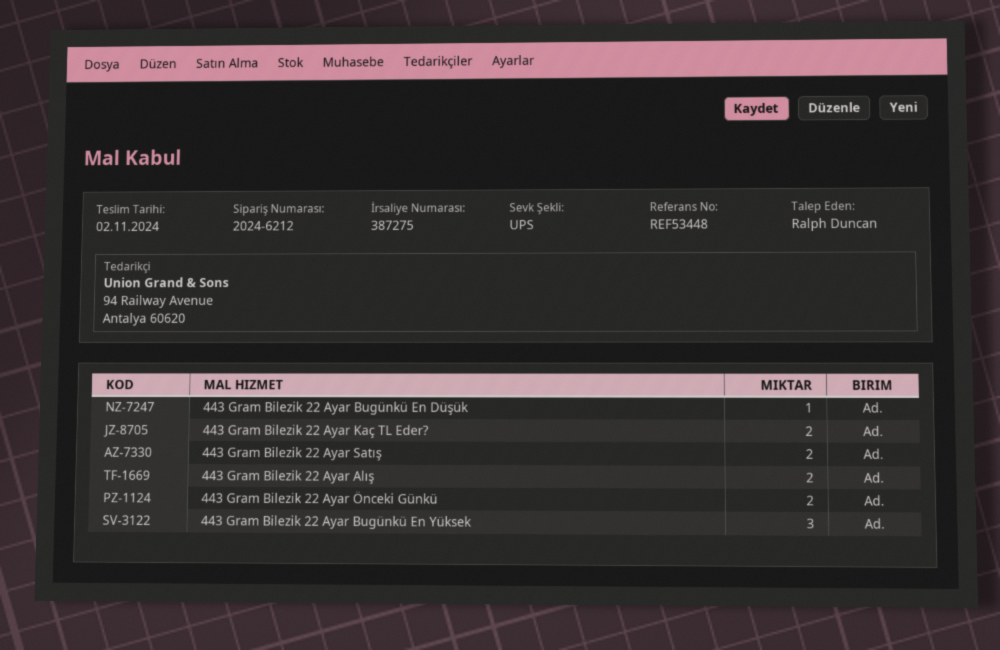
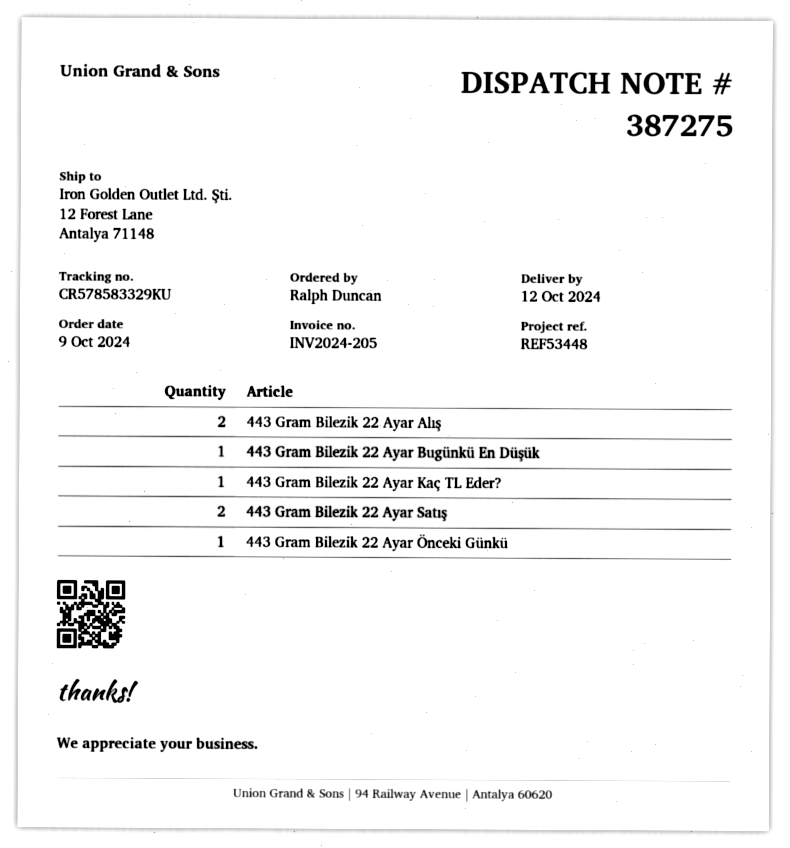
delivery date: 2024-11-02 -> 2024-10-12
443 Gram Bilezik 22 Ayar Kaç TL Eder?: 2 -> 1
443 Gram Bilezik 22 Ayar Önceki Günkü: 2 -> 1
443 Gram Bilezik 22 Ayar Bugünkü En Yüksek: 3 -> none

